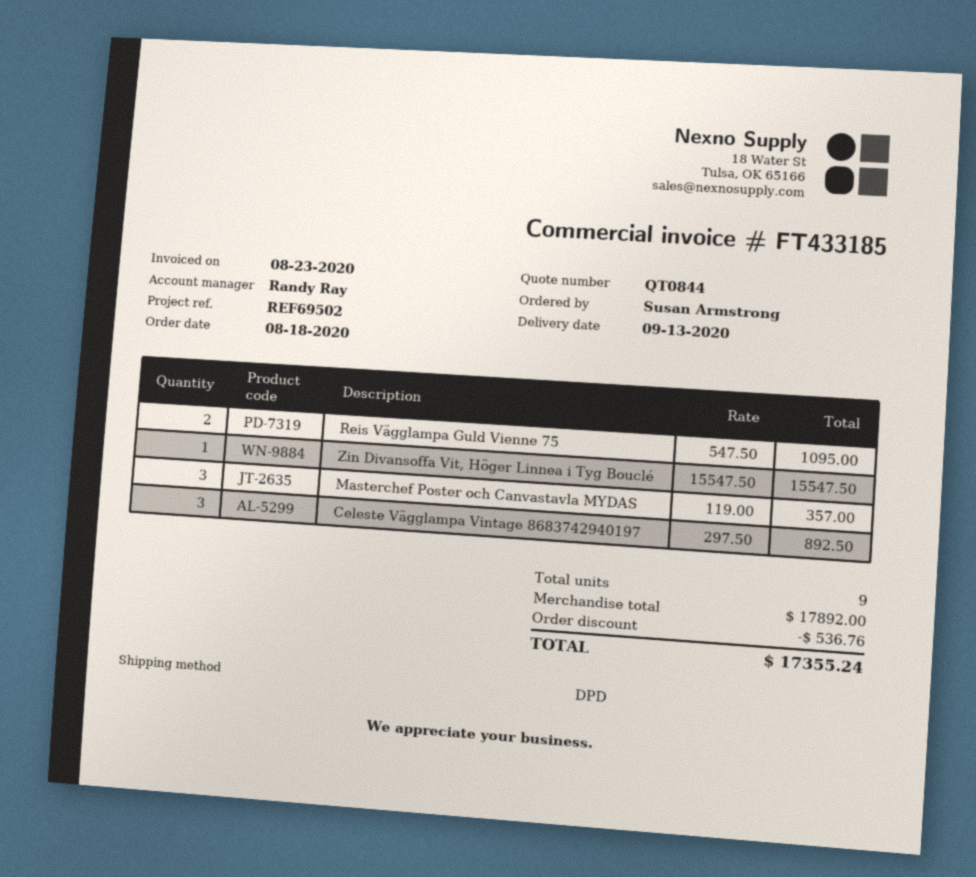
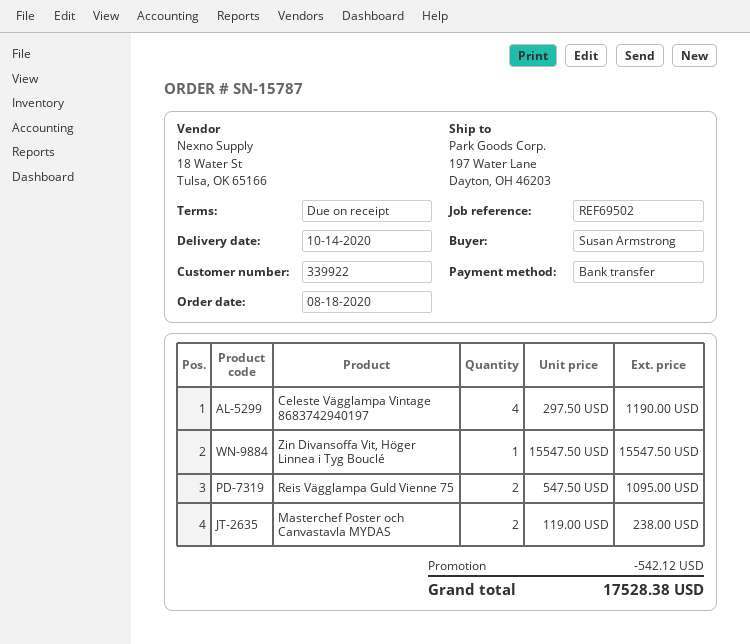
delivery date: 2020-09-13 -> 2020-10-14
Masterchef Poster och Canvastavla MYDAS: 3 x 119.00 = 357.00 -> 2 x 119.00 = 238.00
Celeste Vägglampa Vintage 8683742940197: 3 x 297.50 = 892.50 -> 4 x 297.50 = 1190.00
discount: 536.76 -> 542.12
total: 17355.24 -> 17528.38

